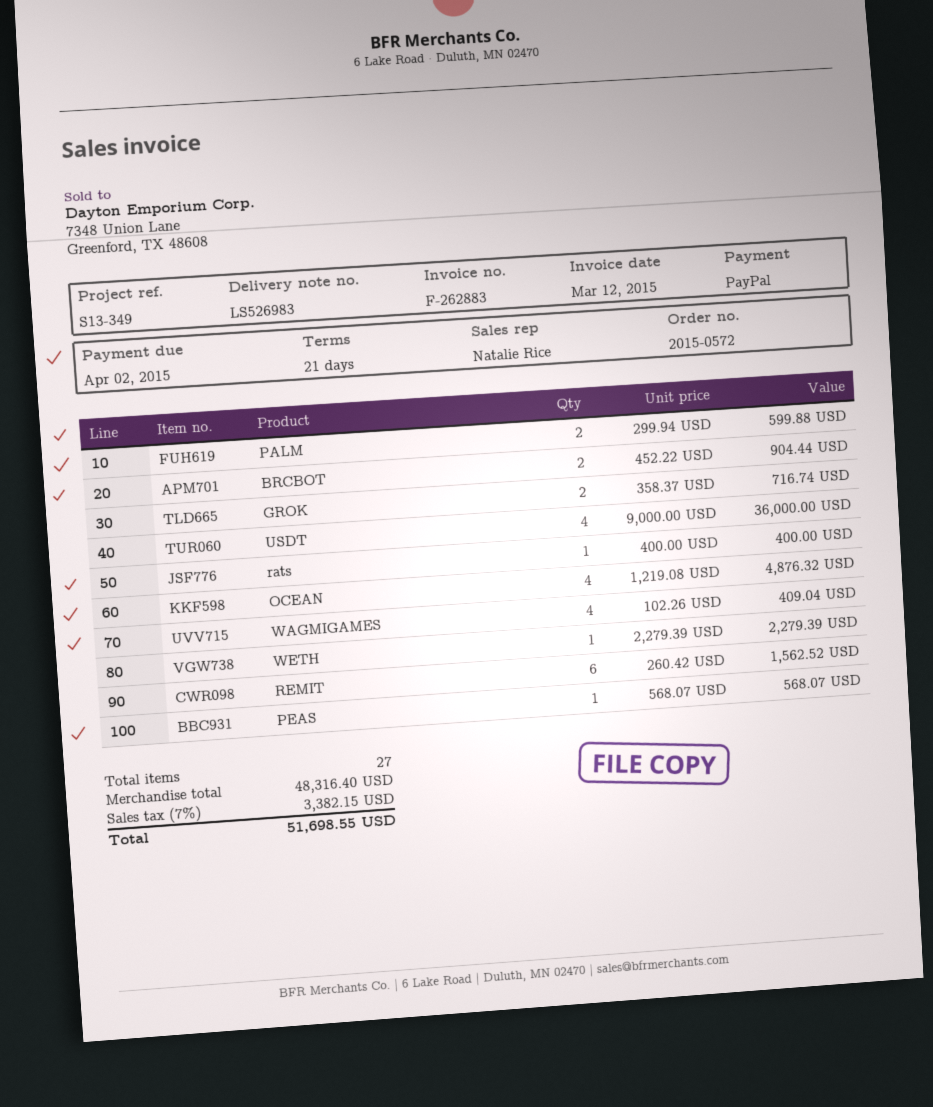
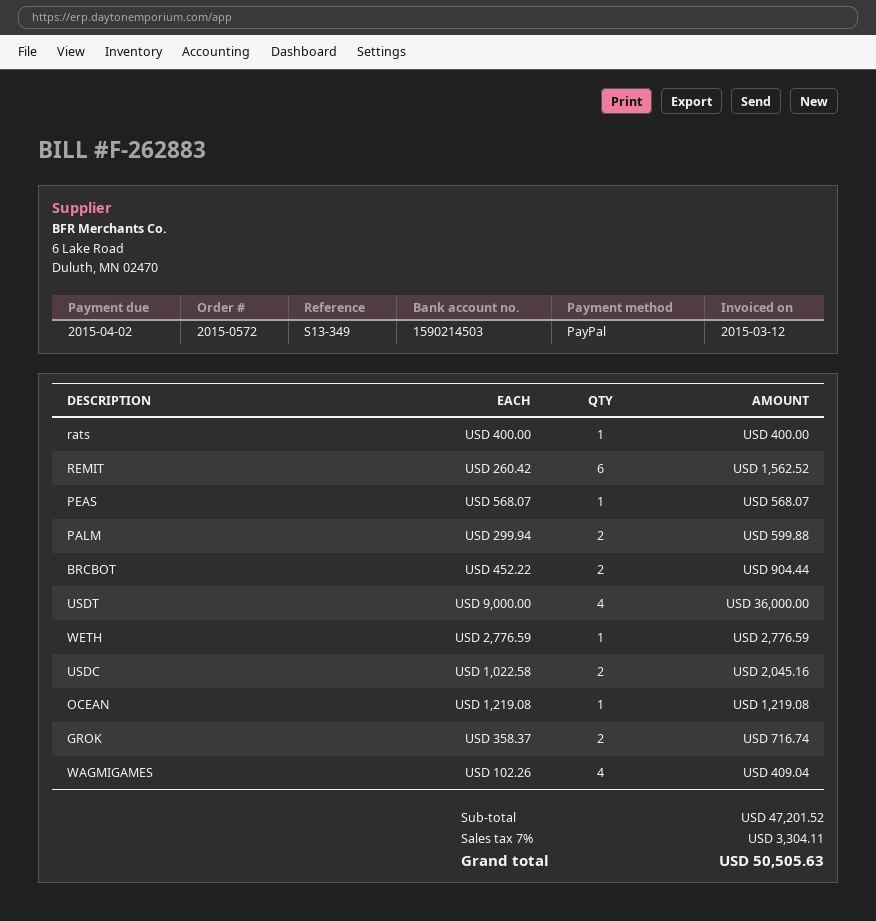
OCEAN: 4 x 1219.08 = 4876.32 -> 1 x 1219.08 = 1219.08
WETH: 1 x 2279.39 = 2279.39 -> 1 x 2776.59 = 2776.59
USDC: none -> 2 x 1022.58 = 2045.16
subtotal: 48316.40 -> 47201.52
tax: 7% = 3382.15 -> 7% = 3304.11
total: 51698.55 -> 50505.63

